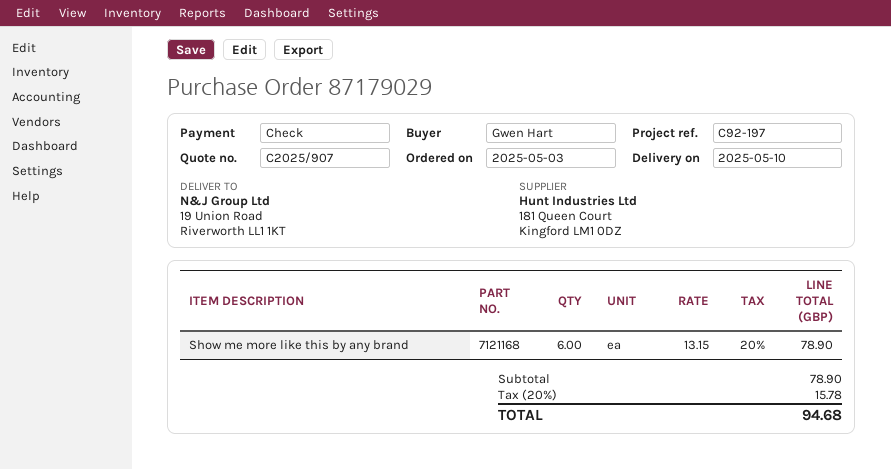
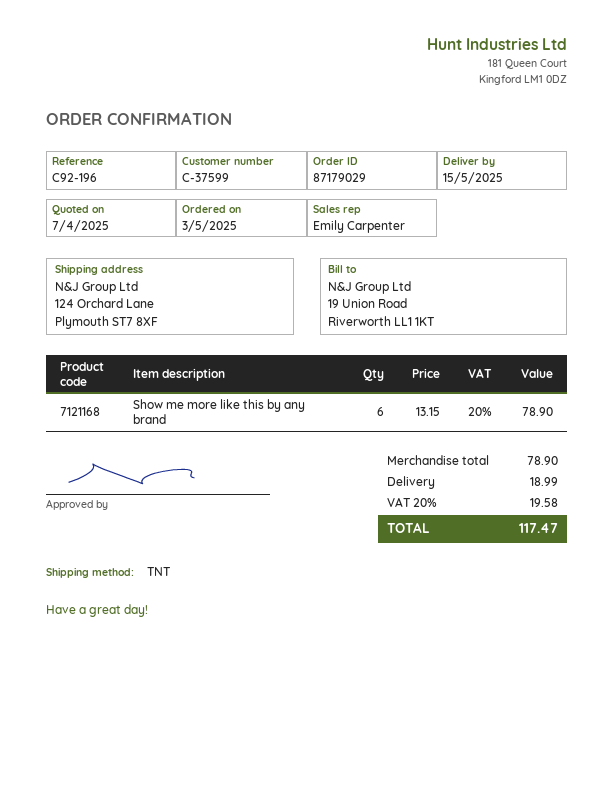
delivery date: 2025-05-10 -> 2025-05-15
reference: C92-197 -> C92-196
ship to: 19 Union Road, Riverworth LL1 1KT -> 124 Orchard Lane, Plymouth ST7 8XF
shipping: none -> 18.99
tax: 20% = 15.78 -> 20% = 19.58
total: 94.68 -> 117.47

